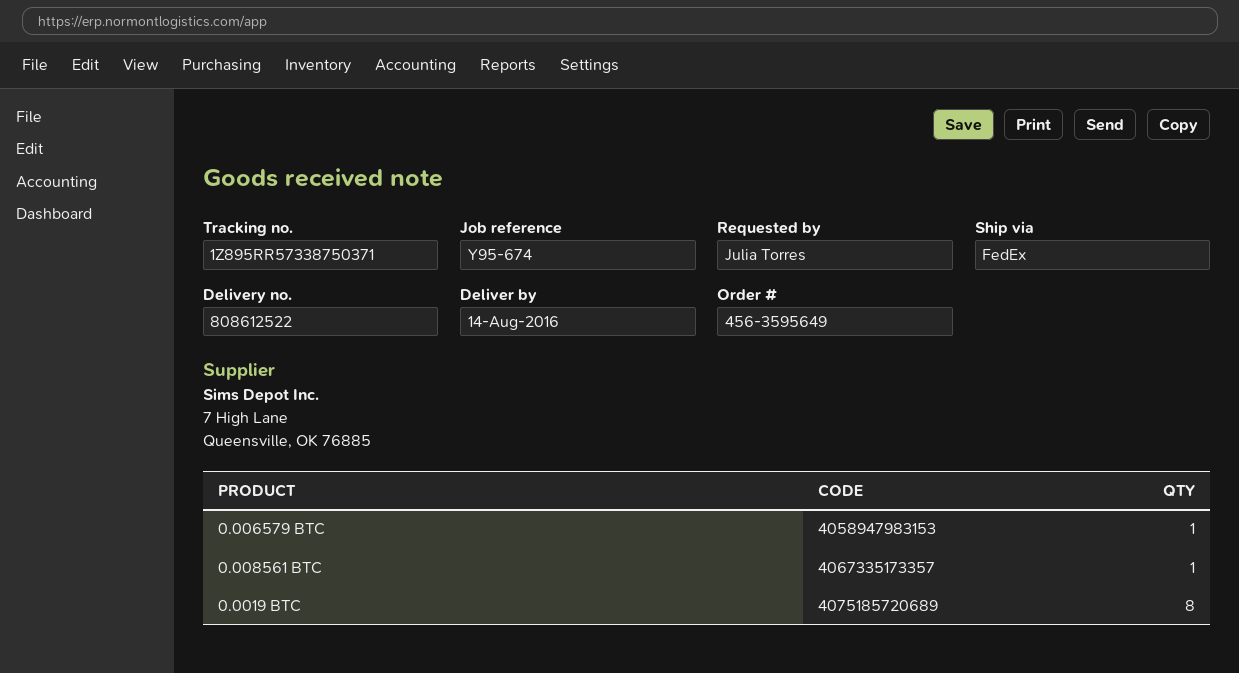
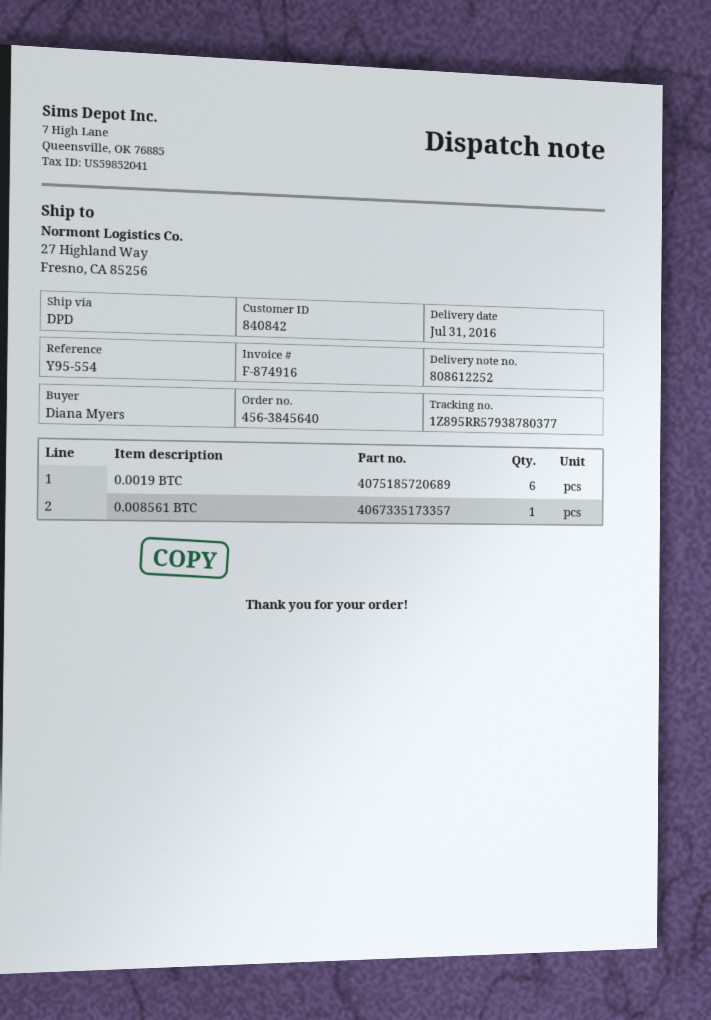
order number: 456-3595649 -> 456-3845640
delivery note number: 808612522 -> 808612252
delivery date: 2016-08-14 -> 2016-07-31
reference: Y95-674 -> Y95-554
ordered by: Julia Torres -> Diana Myers
shipping method: FedEx -> DPD
tracking number: 1Z895RR57338750371 -> 1Z895RR57938780377
0.006579 BTC: 1 -> none
0.0019 BTC: 8 -> 6

